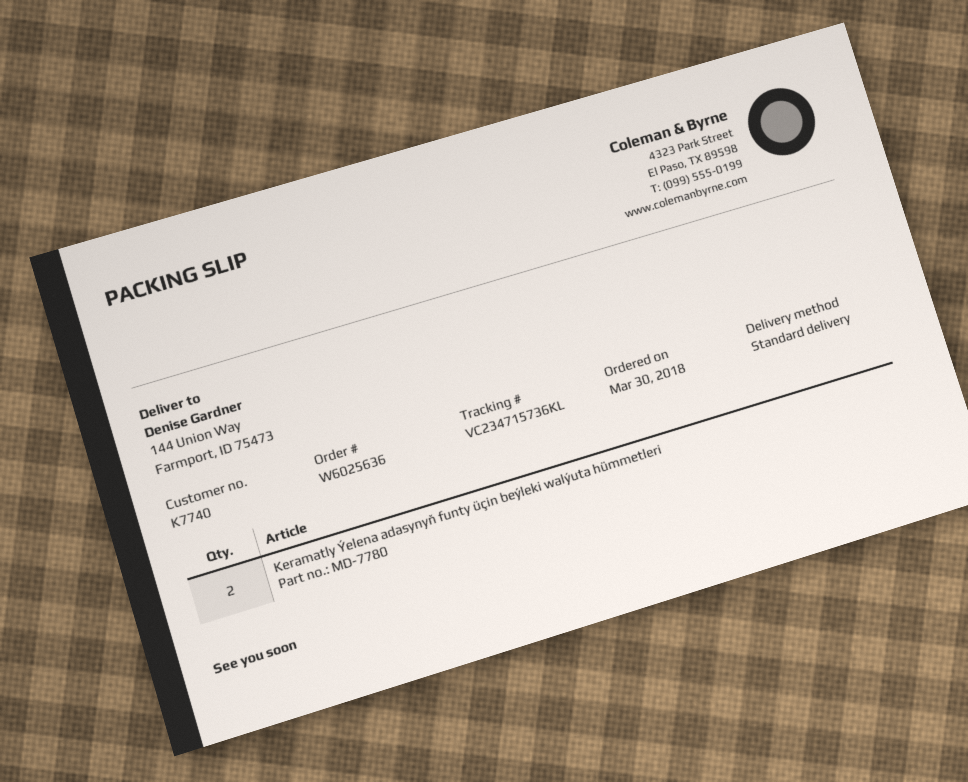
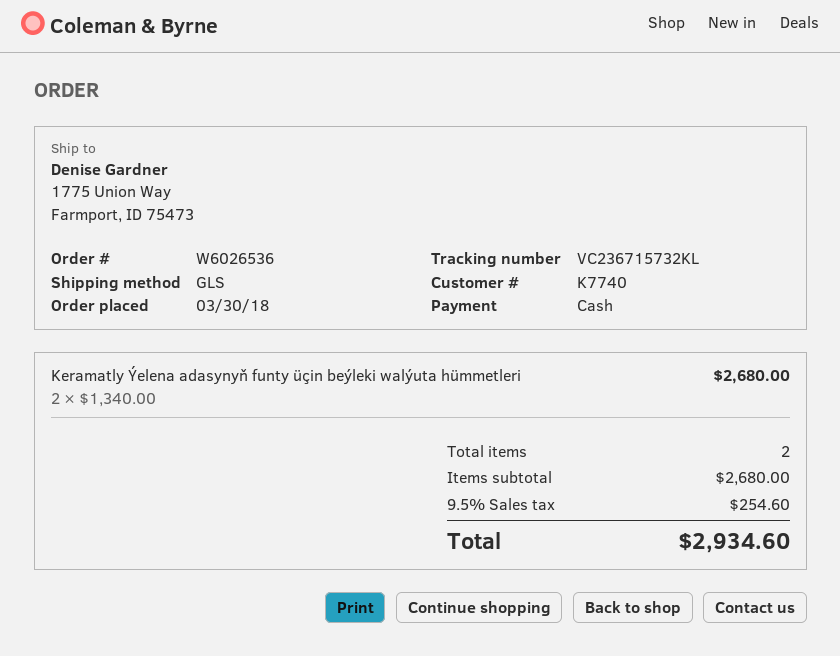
order number: W6025636 -> W6026536
shipping method: standard -> GLS
tracking number: VC234715736KL -> VC236715732KL
ship to: 144 Union Way, Farmport, ID 75473 -> 1775 Union Way, Farmport, ID 75473

